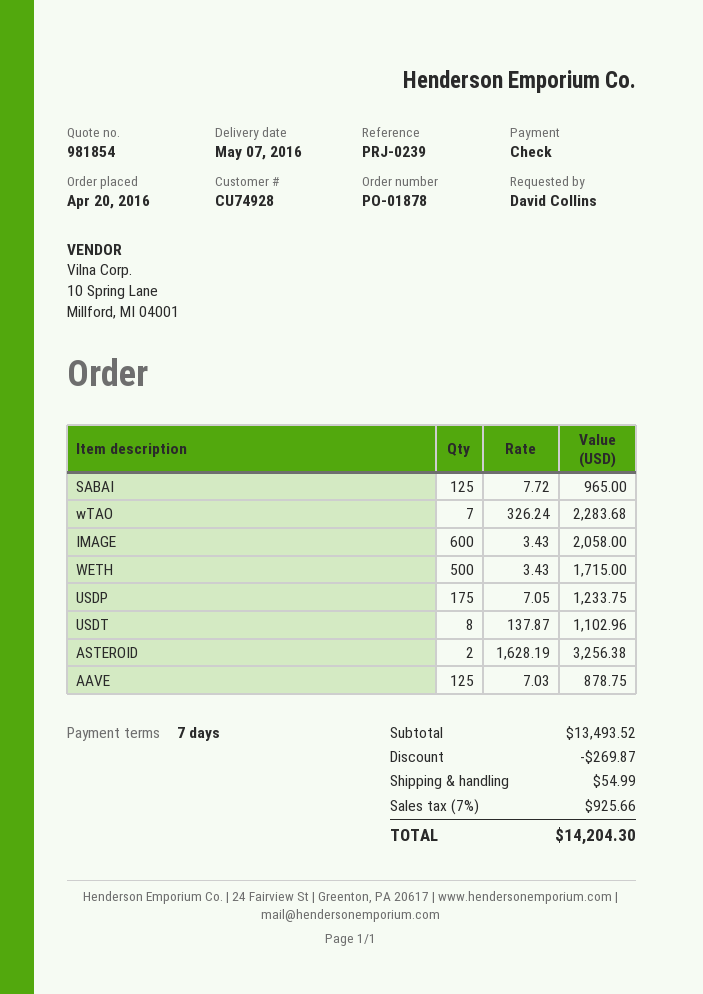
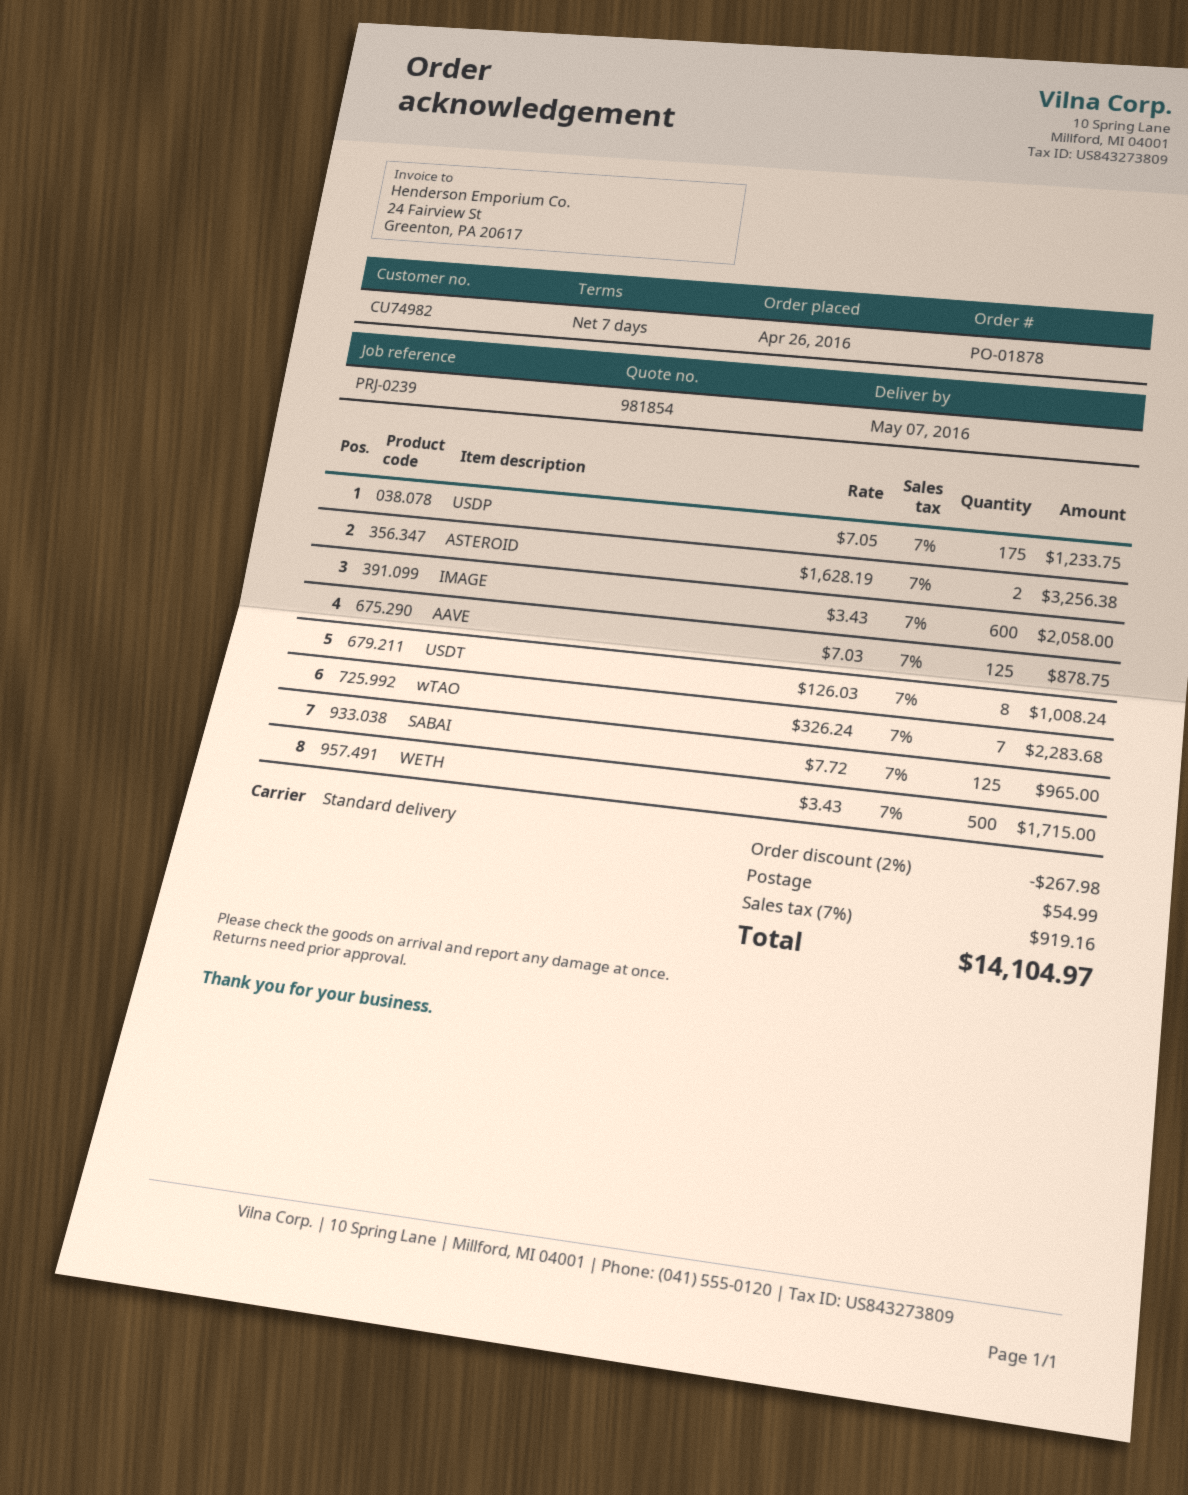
order date: 2016-04-20 -> 2016-04-26
customer number: CU74928 -> CU74982
USDT: 8 x 137.87 = 1102.96 -> 8 x 126.03 = 1008.24
discount: 269.87 -> 267.98
tax: 7% = 925.66 -> 7% = 919.16
total: 14204.30 -> 14104.97

